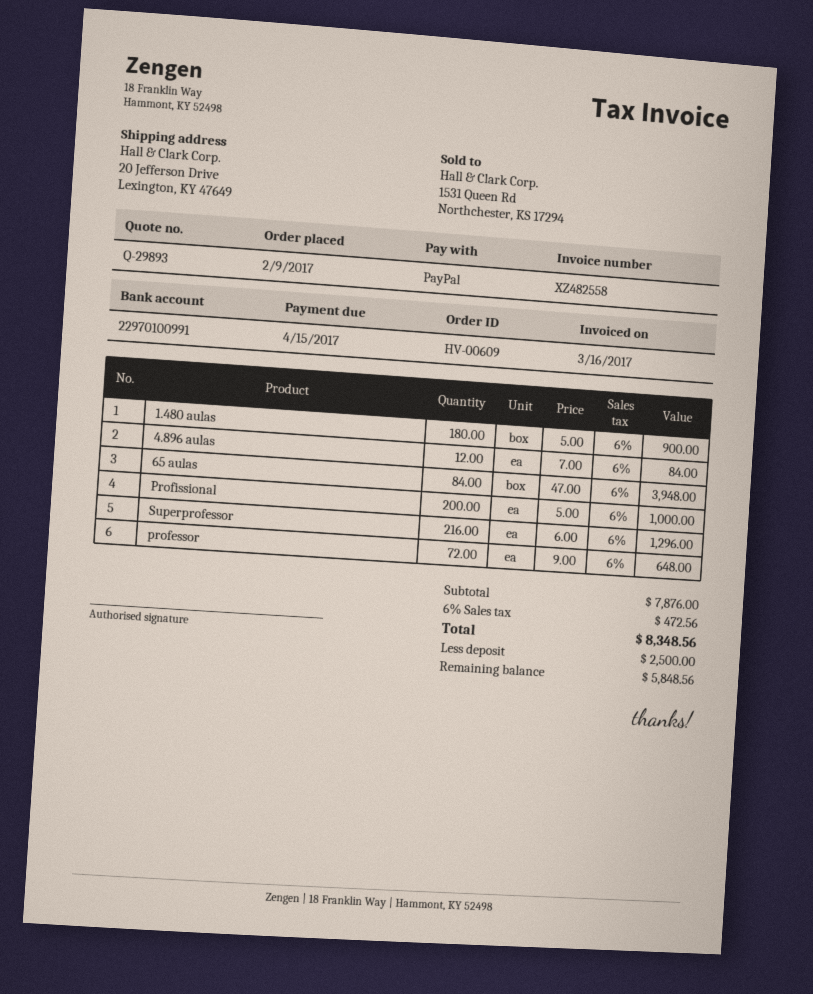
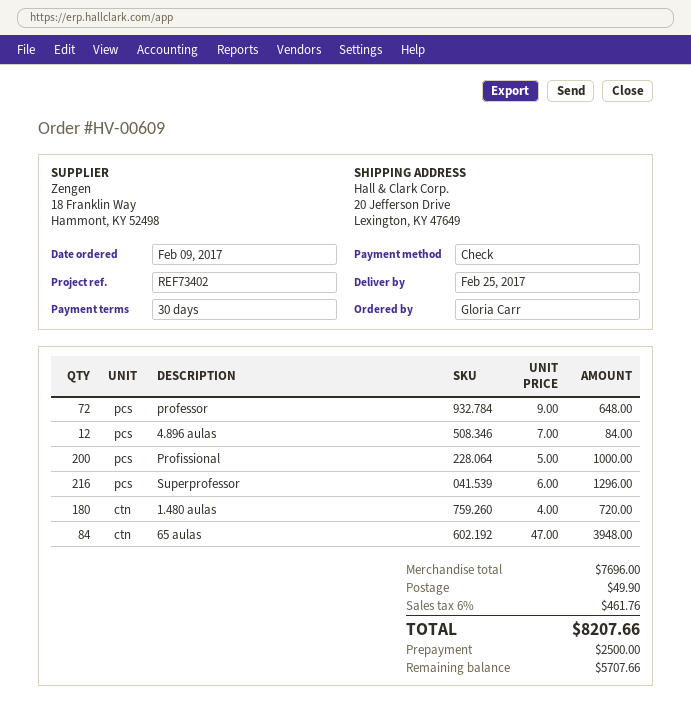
payment method: PayPal -> cheque
1.480 aulas: 180 x 5.00 = 900.00 -> 180 x 4.00 = 720.00
subtotal: 7876.00 -> 7696.00
shipping: none -> 49.90
tax: 6% = 472.56 -> 6% = 461.76
total: 8348.56 -> 8207.66
balance: 5848.56 -> 5707.66

